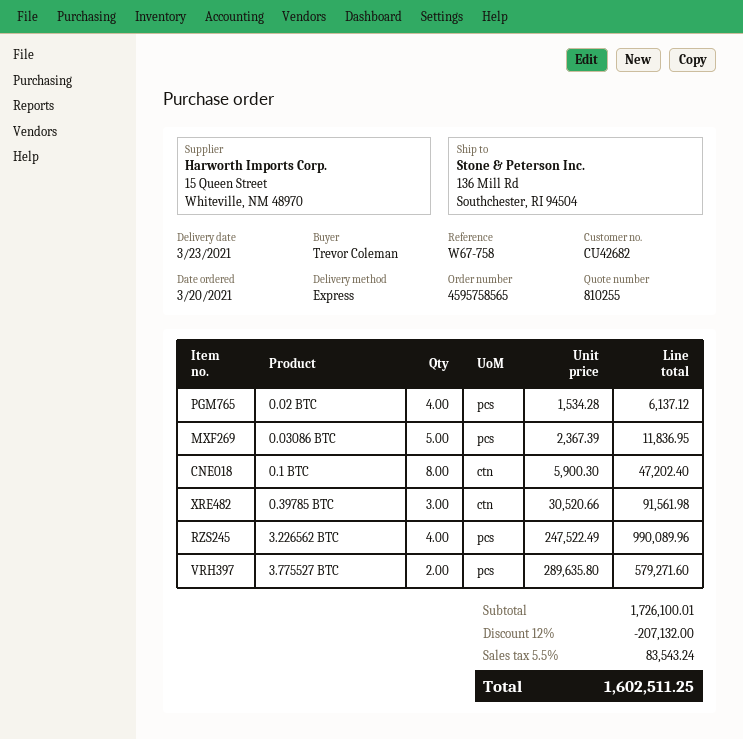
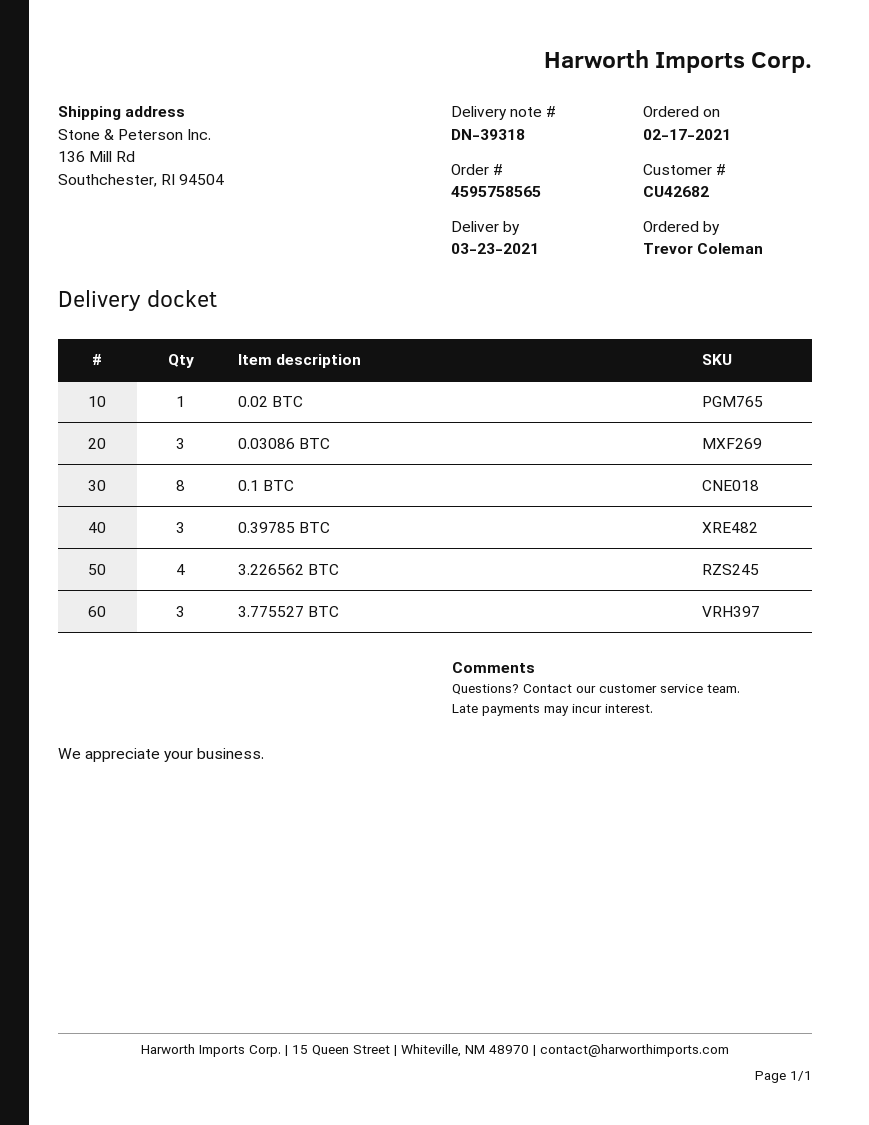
order date: 2021-03-20 -> 2021-02-17
0.02 BTC: 4 -> 1
0.03086 BTC: 5 -> 3
3.775527 BTC: 2 -> 3

